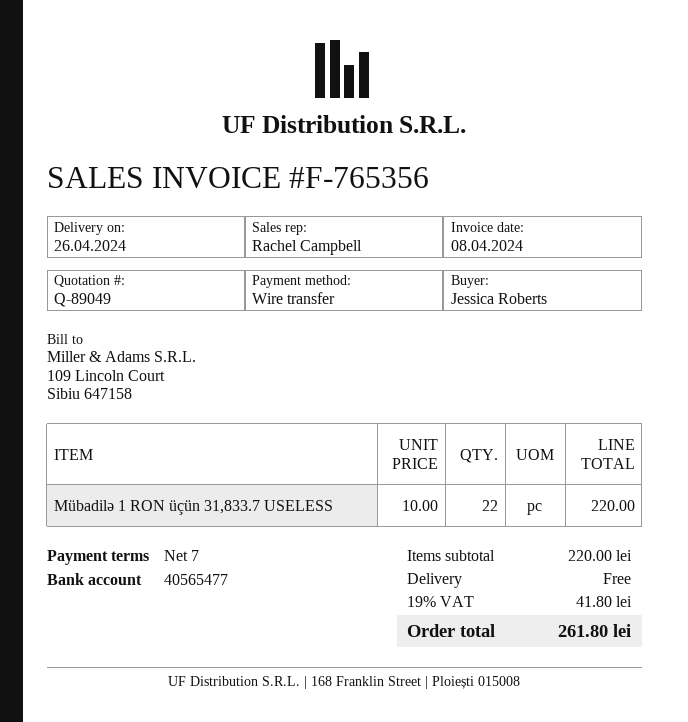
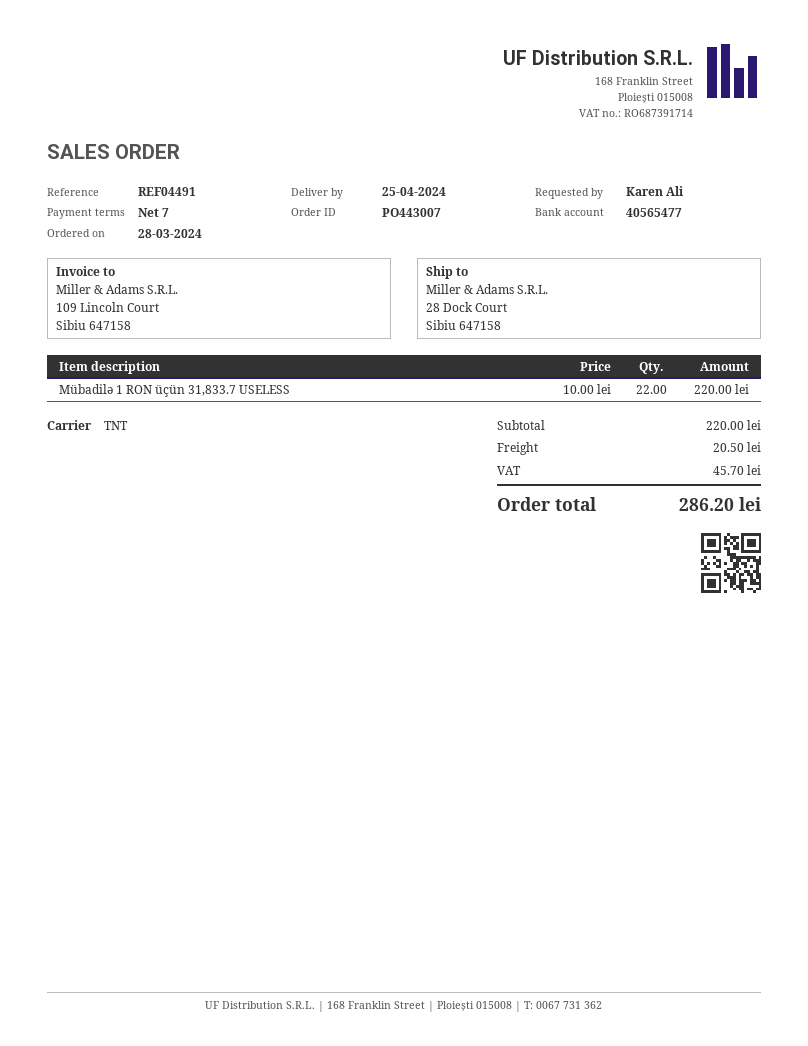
delivery date: 2024-04-26 -> 2024-04-25
ordered by: Jessica Roberts -> Karen Ali
shipping: 0.00 -> 20.50
tax: 41.80 -> 45.70
total: 261.80 -> 286.20

